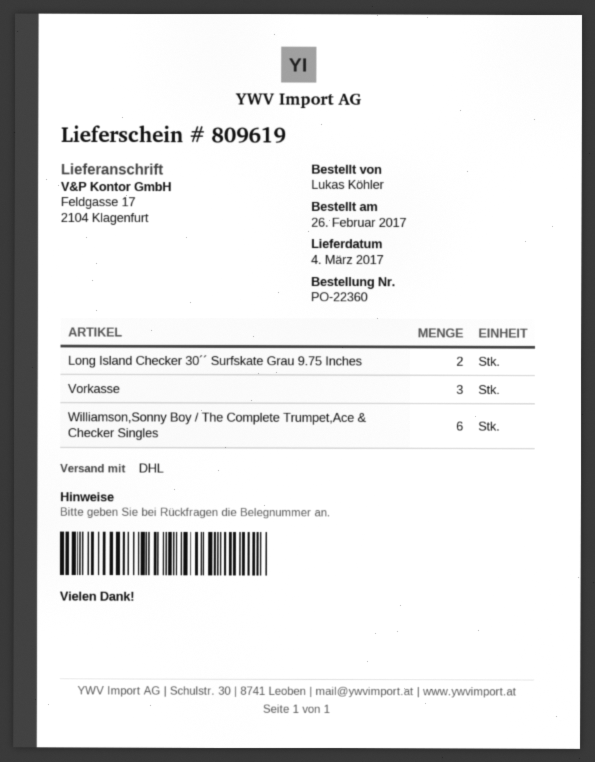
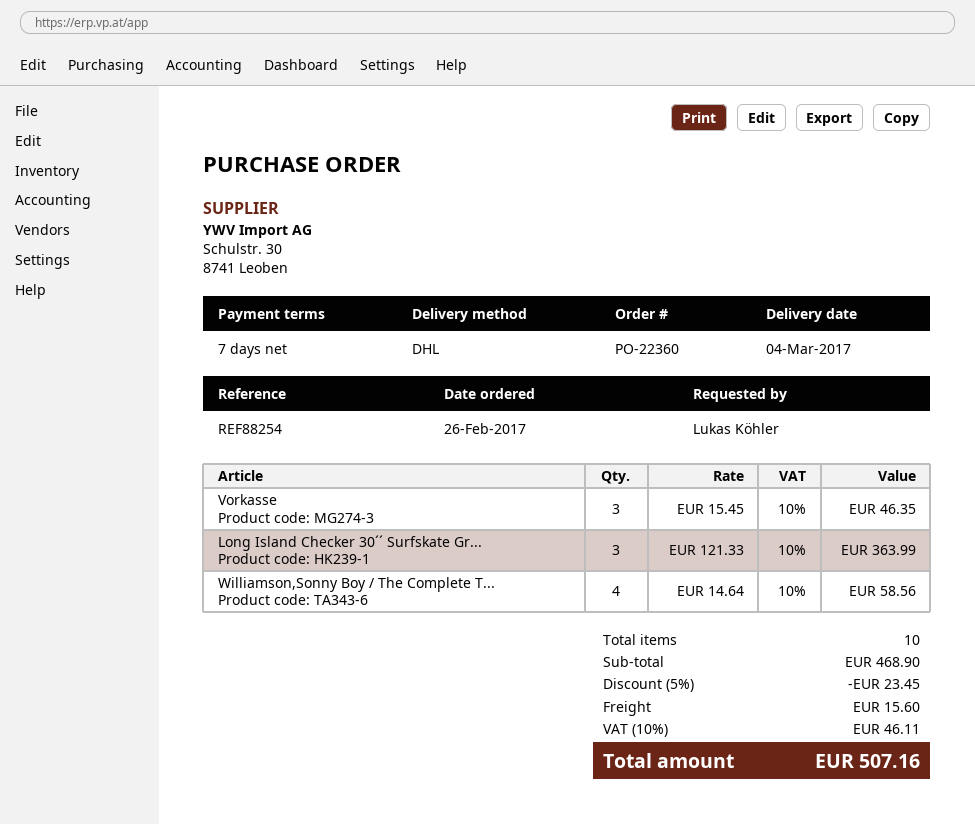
Long Island Checker 30´´ Surfskate Grau 9.75 Inches: 2 -> 3
Williamson,Sonny Boy / The Complete Trumpet,Ace & Checker Singles: 6 -> 4

